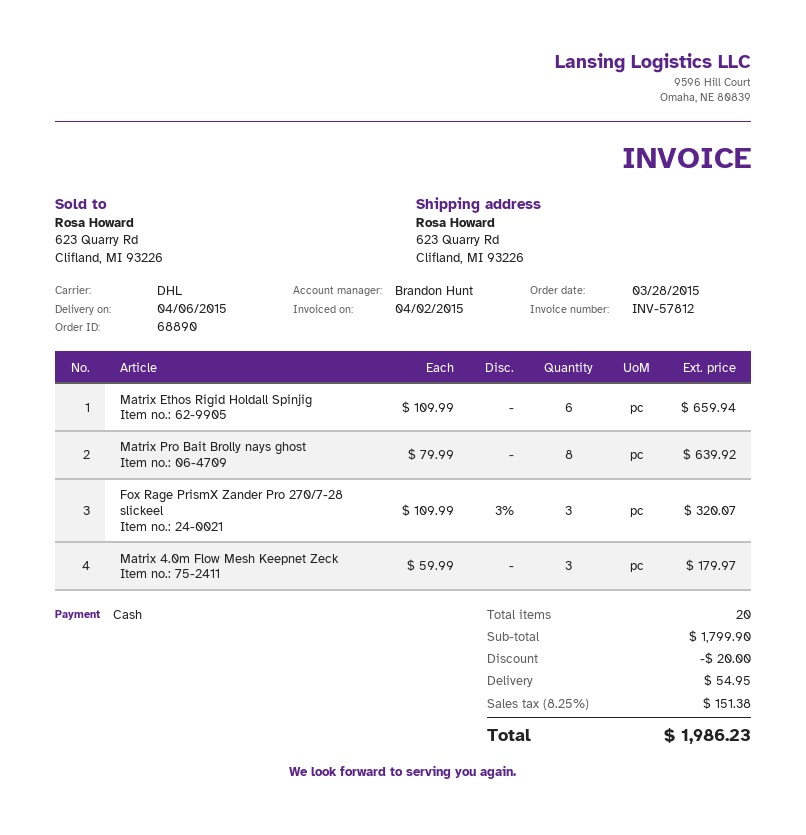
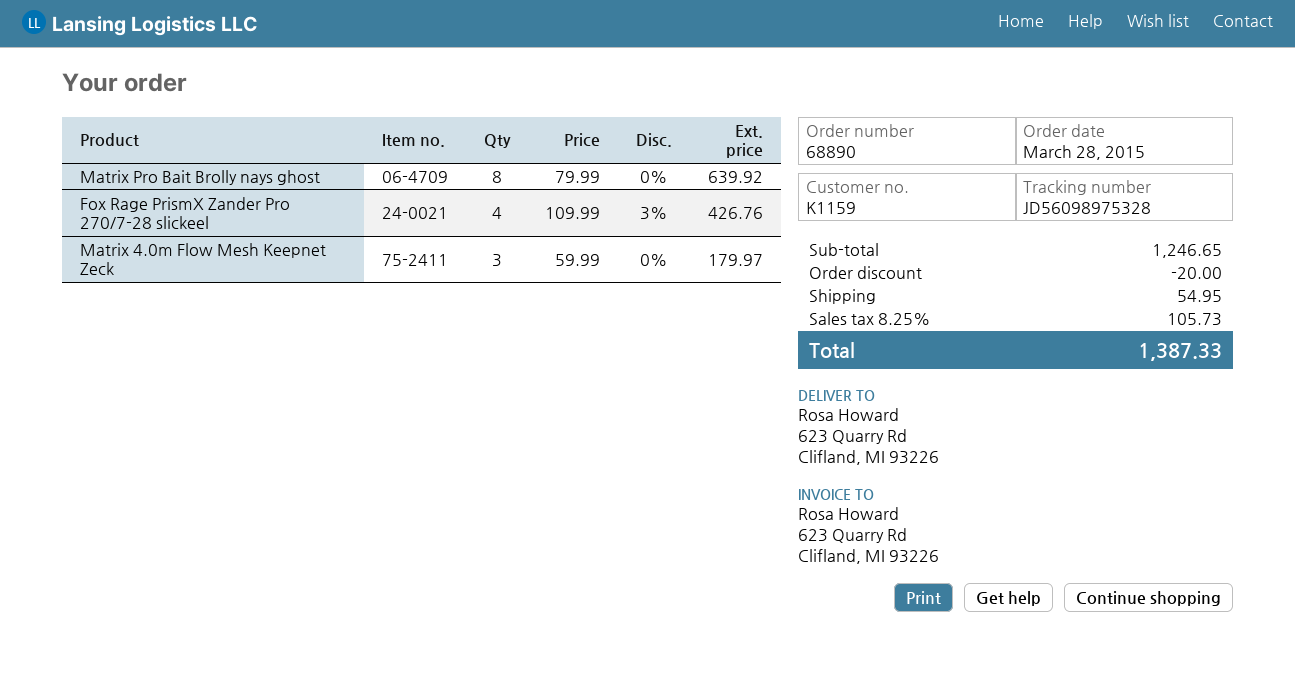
Matrix Ethos Rigid Holdall Spinjig: 6 x 109.99 = 659.94 -> none
Fox Rage PrismX Zander Pro 270/7-28 slickeel: 3 x 109.99 - 3% = 320.07 -> 4 x 109.99 - 3% = 426.76
subtotal: 1799.90 -> 1246.65
tax: 8.25% = 151.38 -> 8.25% = 105.73
total: 1986.23 -> 1387.33

